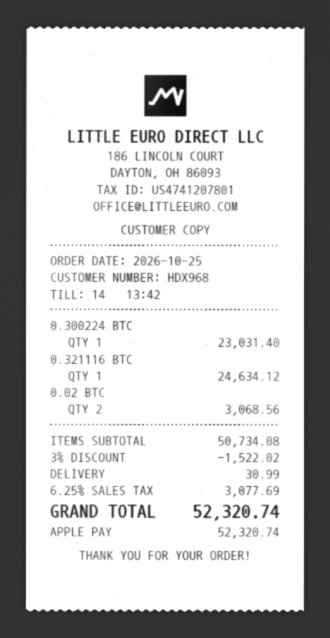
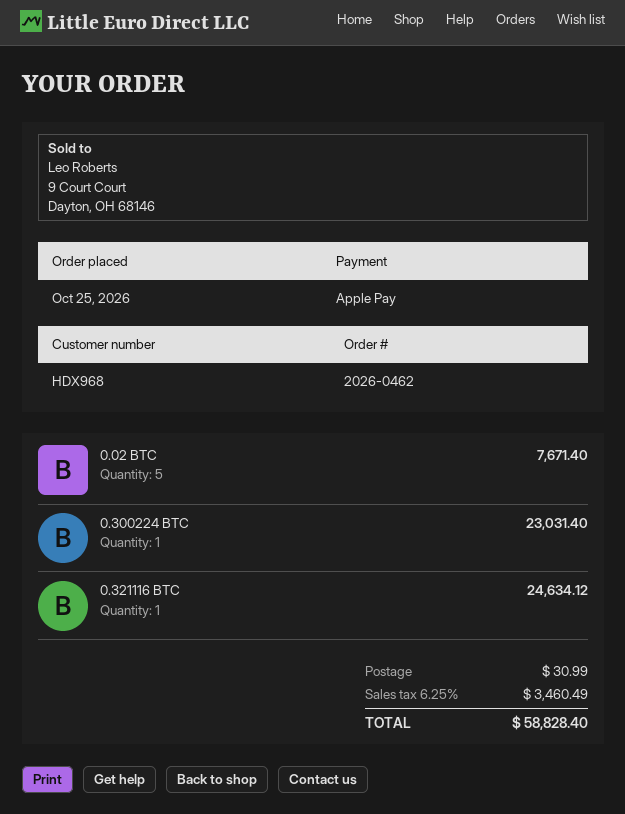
0.02 BTC: 2 for 3068.56 -> 5 for 7671.40
discount: 3% = 1522.02 -> none
tax: 6.25% = 3077.69 -> 6.25% = 3460.49
total: 52320.74 -> 58828.40

